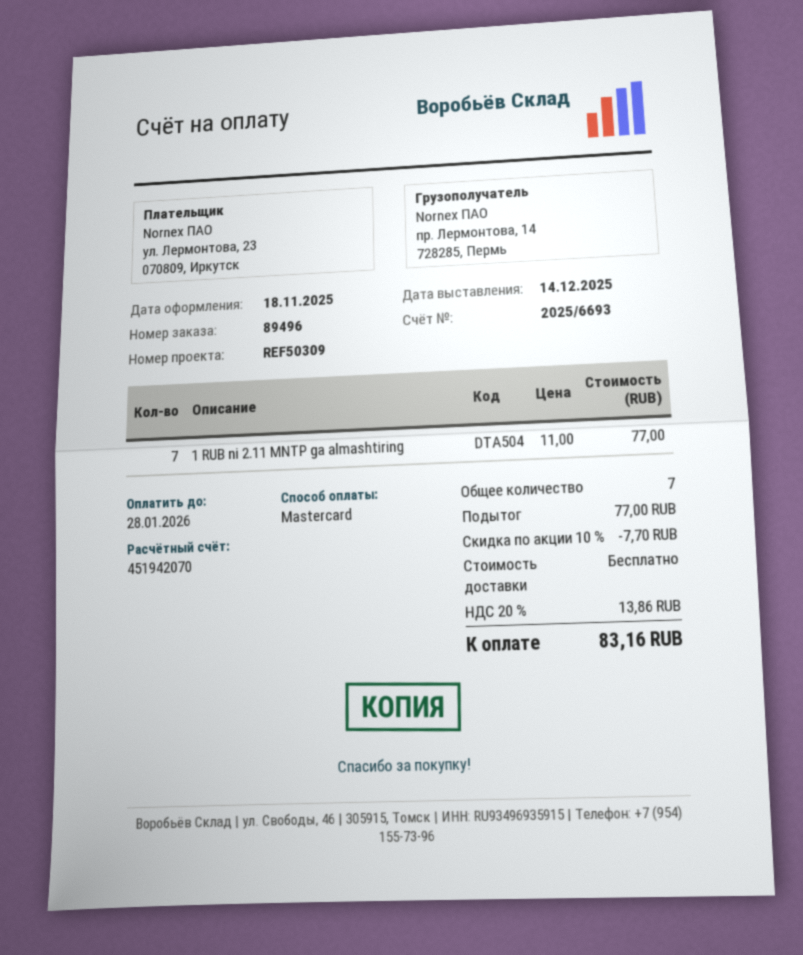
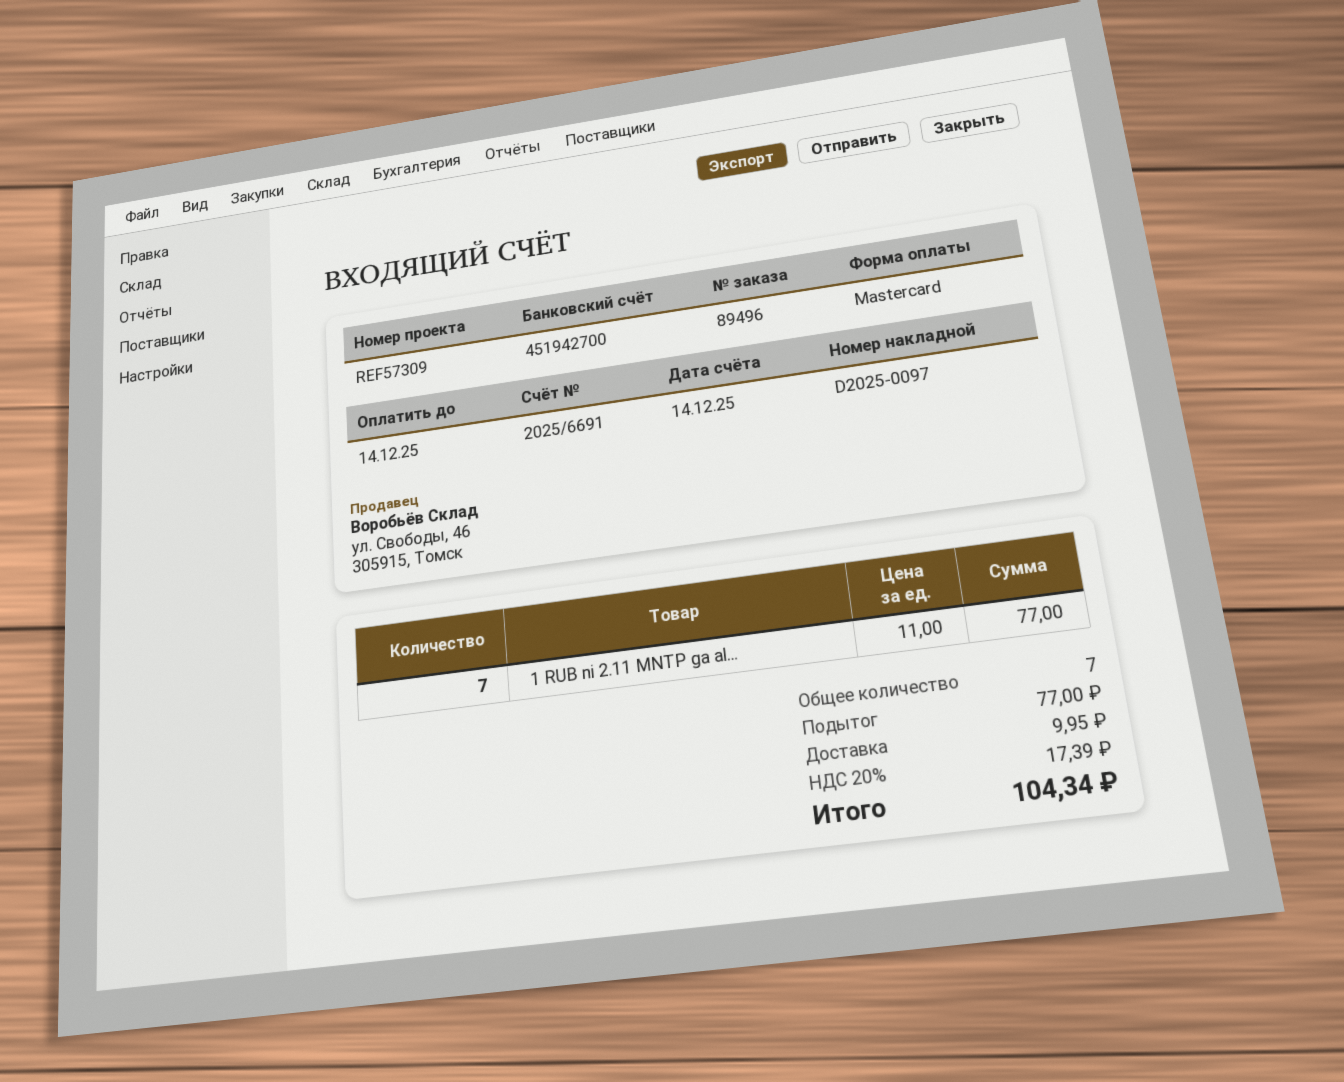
invoice number: 2025/6693 -> 2025/6691
due date: 2026-01-28 -> 2025-12-14
reference: REF50309 -> REF57309
bank account: 451942070 -> 451942700
discount: 10% = 7.70 -> none
shipping: 0.00 -> 9.95
tax: 20% = 13.86 -> 20% = 17.39
total: 83.16 -> 104.34

